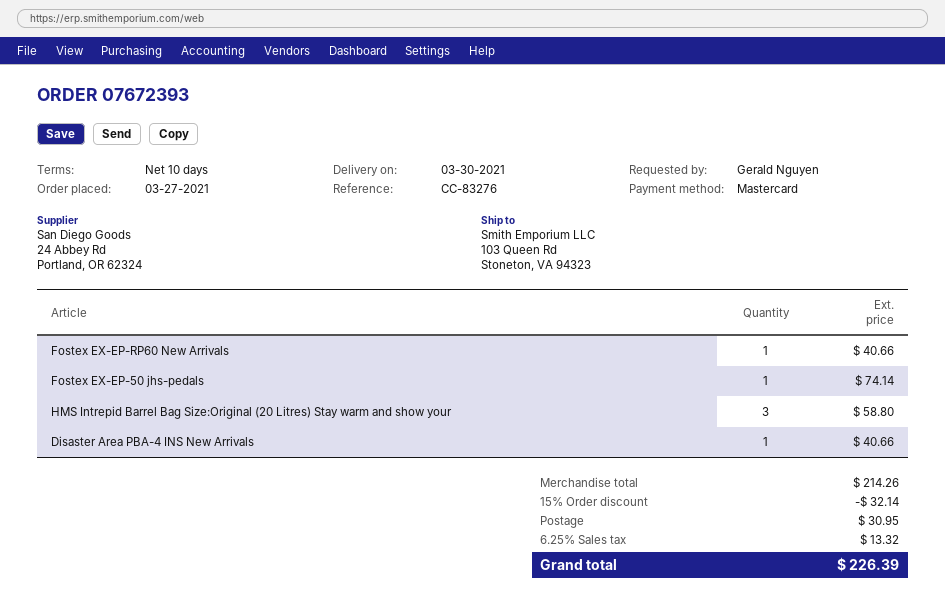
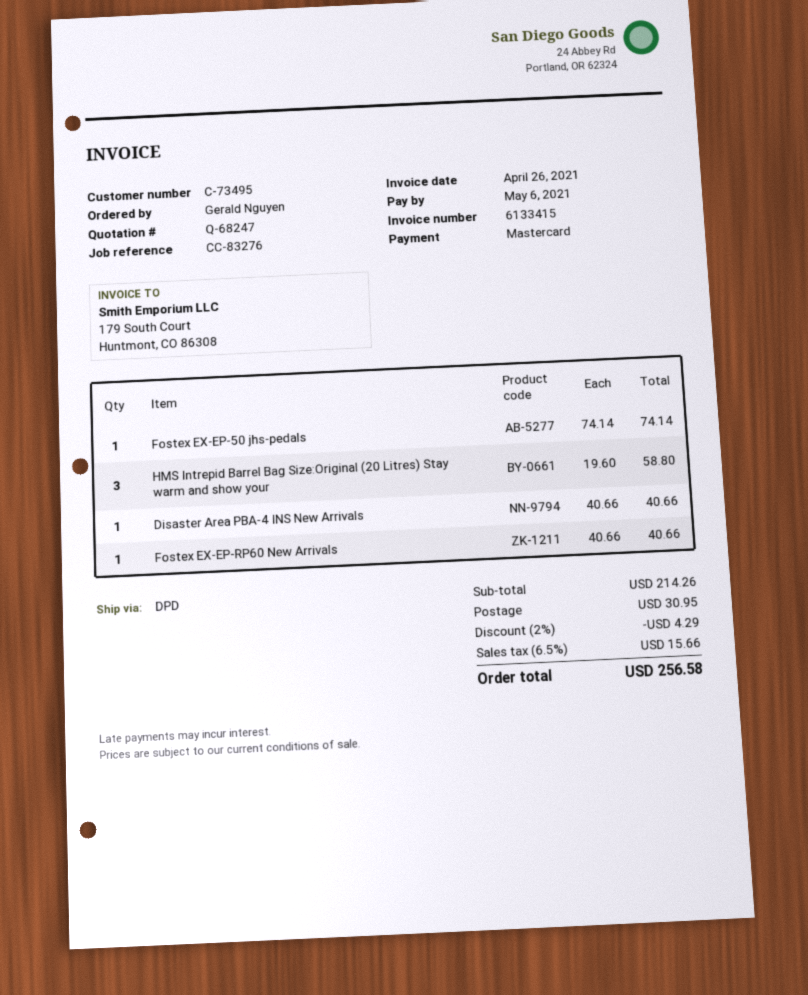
discount: 15% = 32.14 -> 2% = 4.29
tax: 6.25% = 13.32 -> 6.5% = 15.66
total: 226.39 -> 256.58

